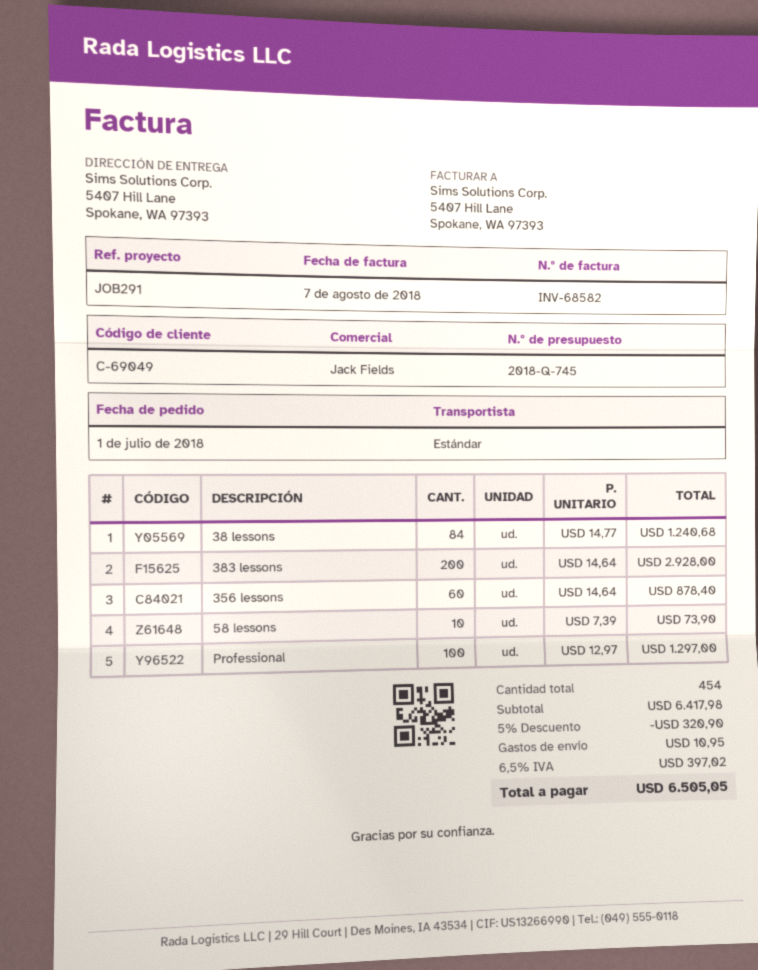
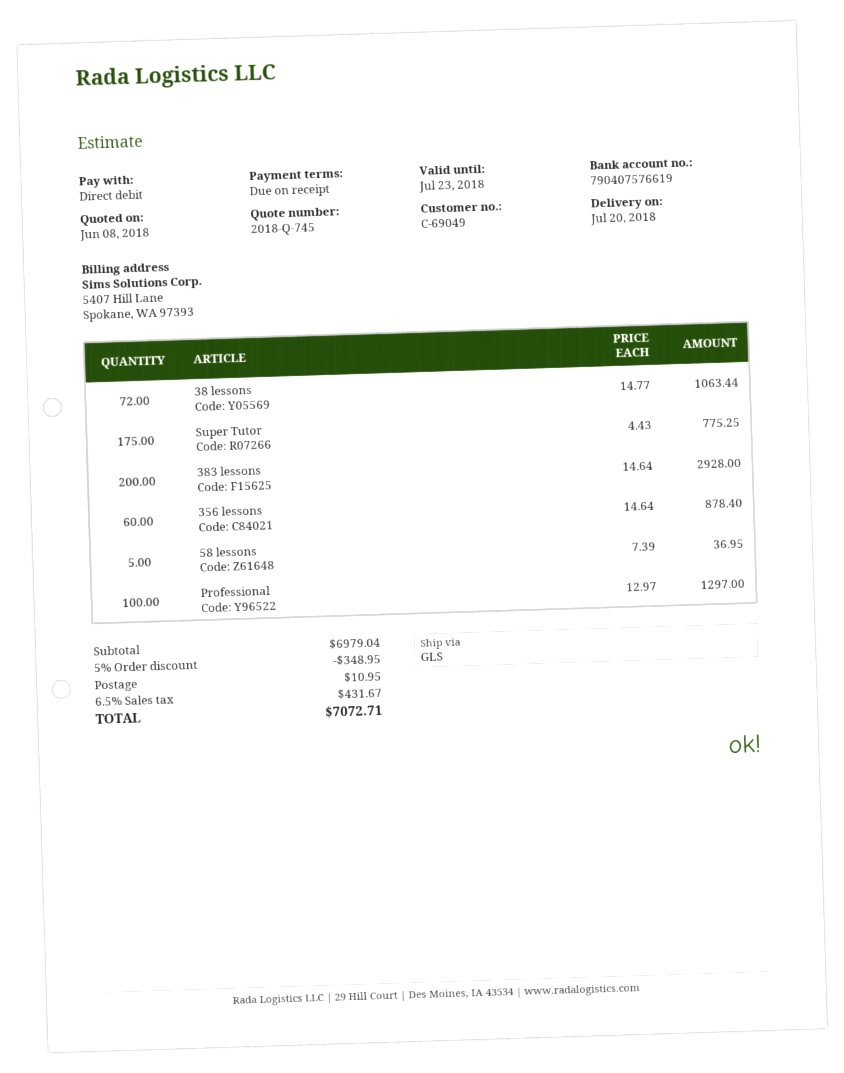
shipping method: standard -> GLS
38 lessons: 84 x 14.77 = 1240.68 -> 72 x 14.77 = 1063.44
58 lessons: 10 x 7.39 = 73.90 -> 5 x 7.39 = 36.95
Super Tutor: none -> 175 x 4.43 = 775.25
subtotal: 6417.98 -> 6979.04
discount: 5% = 320.90 -> 5% = 348.95
tax: 6.5% = 397.02 -> 6.5% = 431.67
total: 6505.05 -> 7072.71

